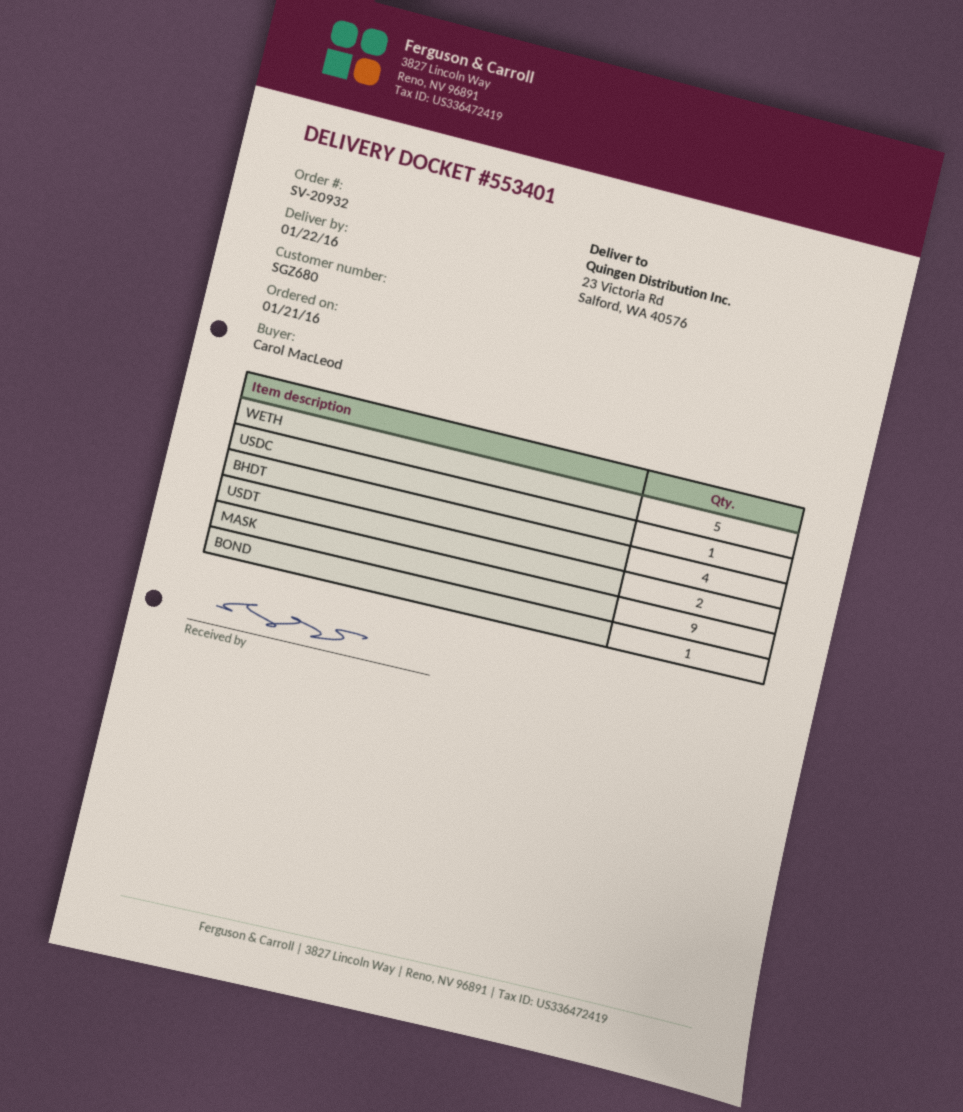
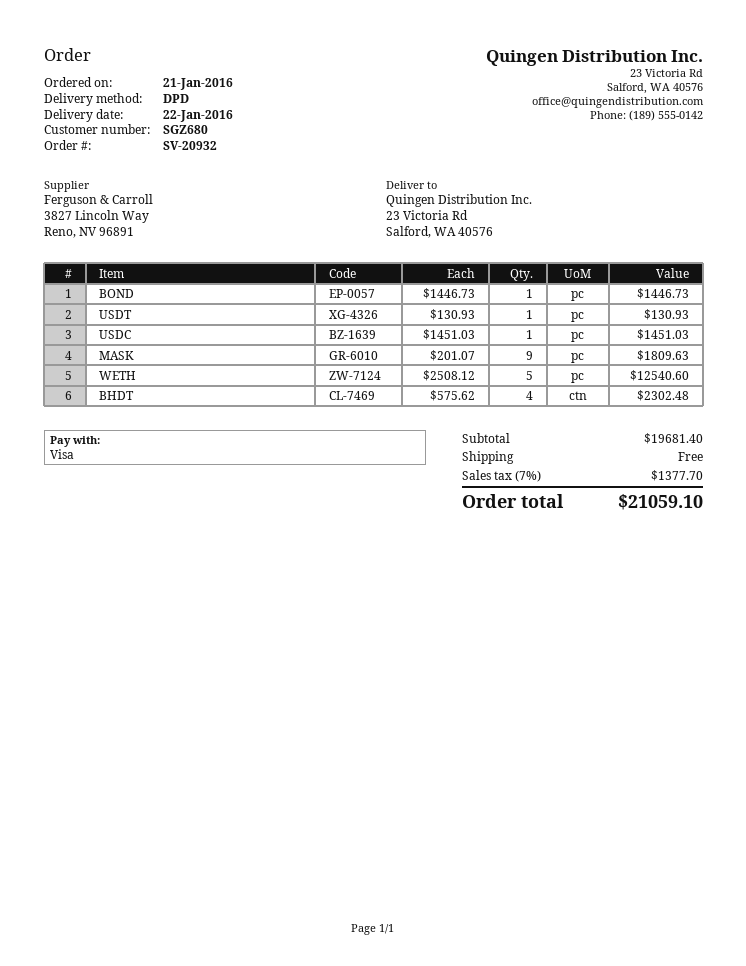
USDT: 2 -> 1

